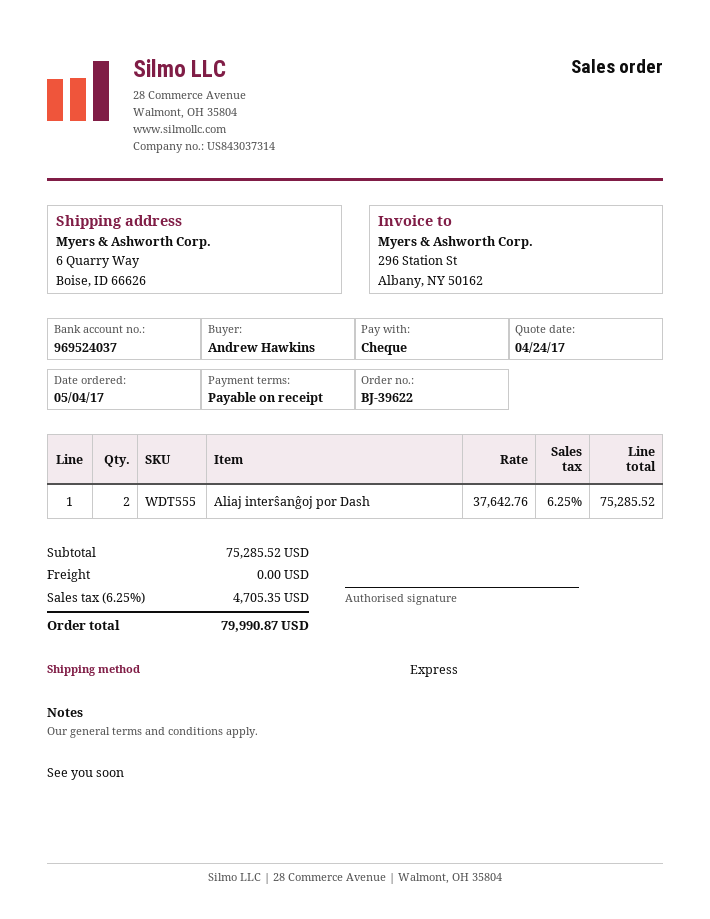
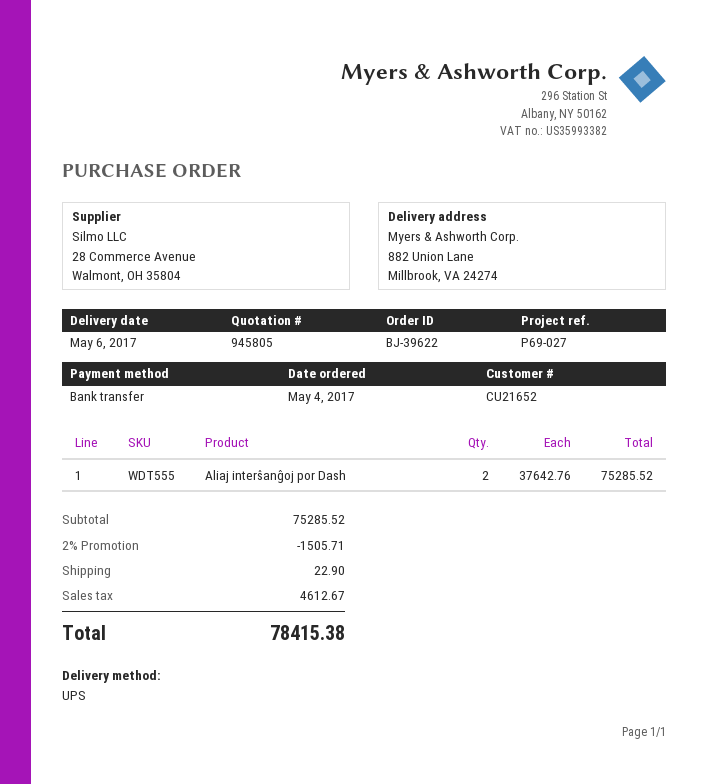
payment method: cheque -> bank transfer
shipping method: express -> UPS
ship to: 6 Quarry Way, Boise, ID 66626 -> 882 Union Lane, Millbrook, VA 24274
discount: none -> 2% = 1505.71
shipping: 0.00 -> 22.90
tax: 4705.35 -> 4612.67
total: 79990.87 -> 78415.38

